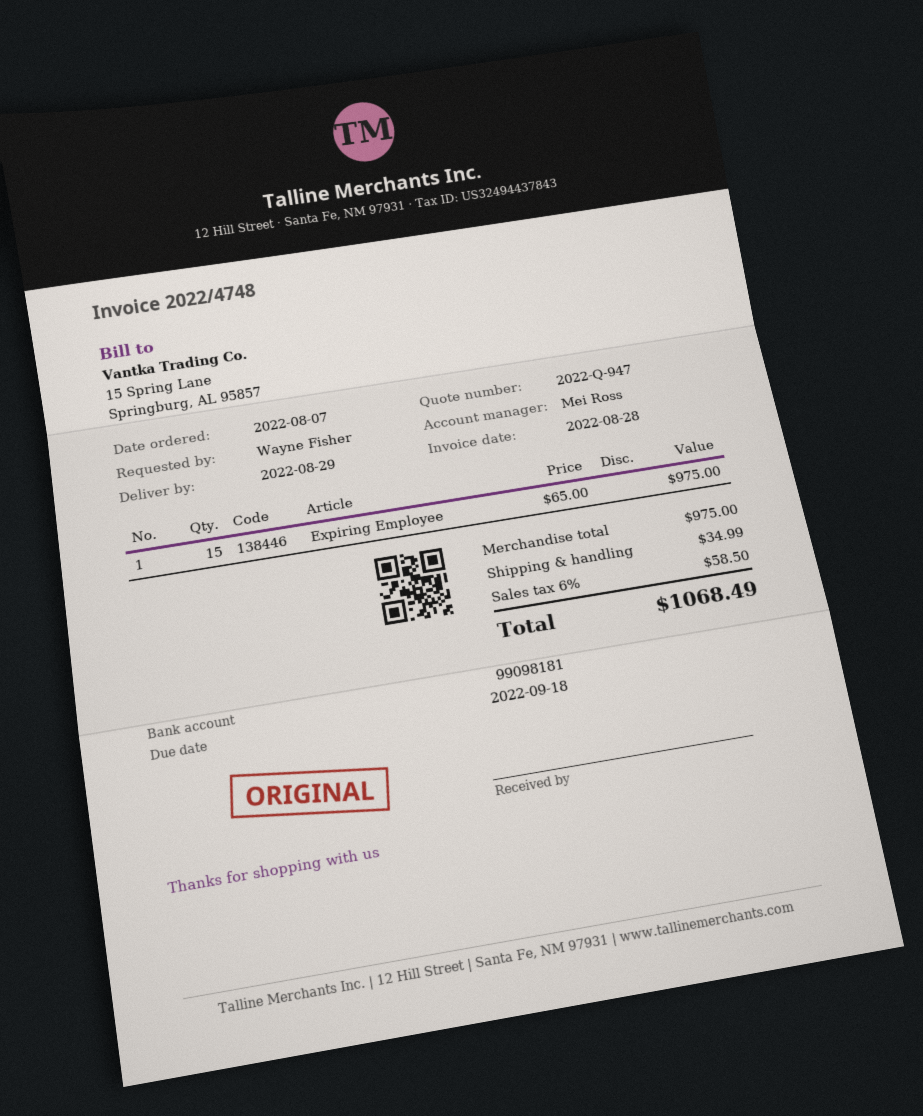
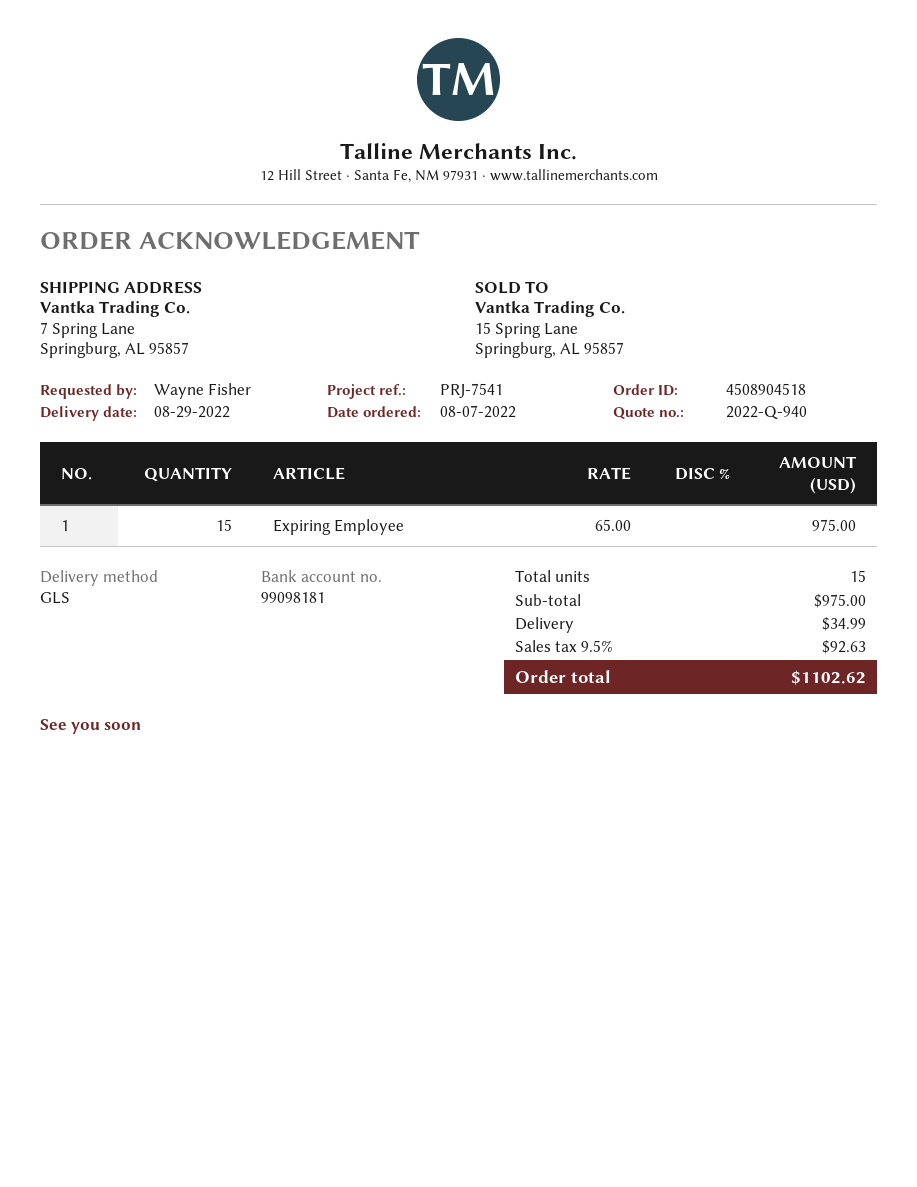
quote number: 2022-Q-947 -> 2022-Q-940
tax: 6% = 58.50 -> 9.5% = 92.63
total: 1068.49 -> 1102.62

